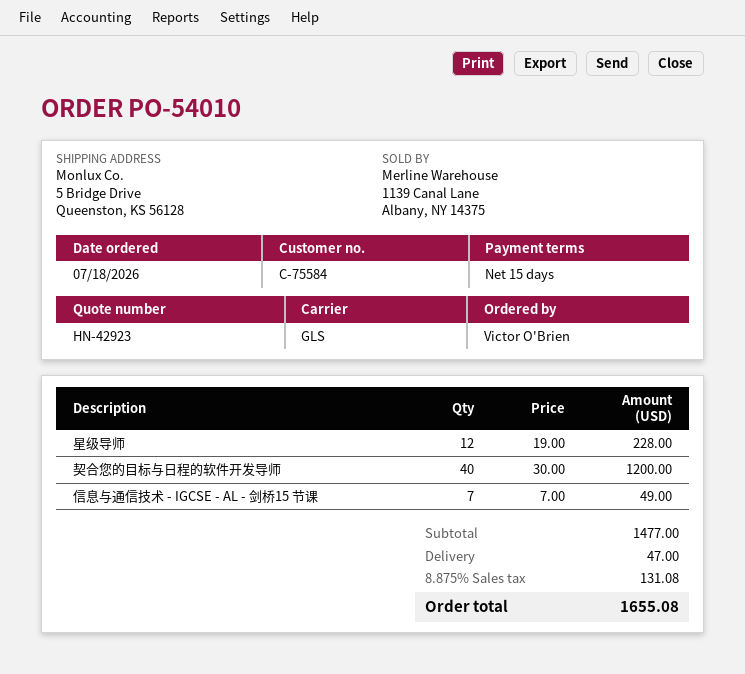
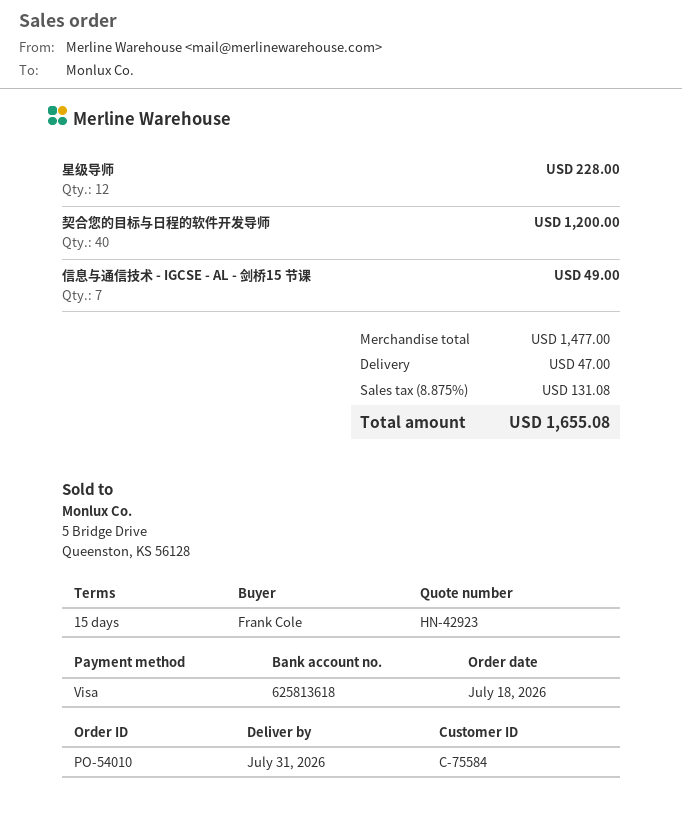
ordered by: Victor O'Brien -> Frank Cole

